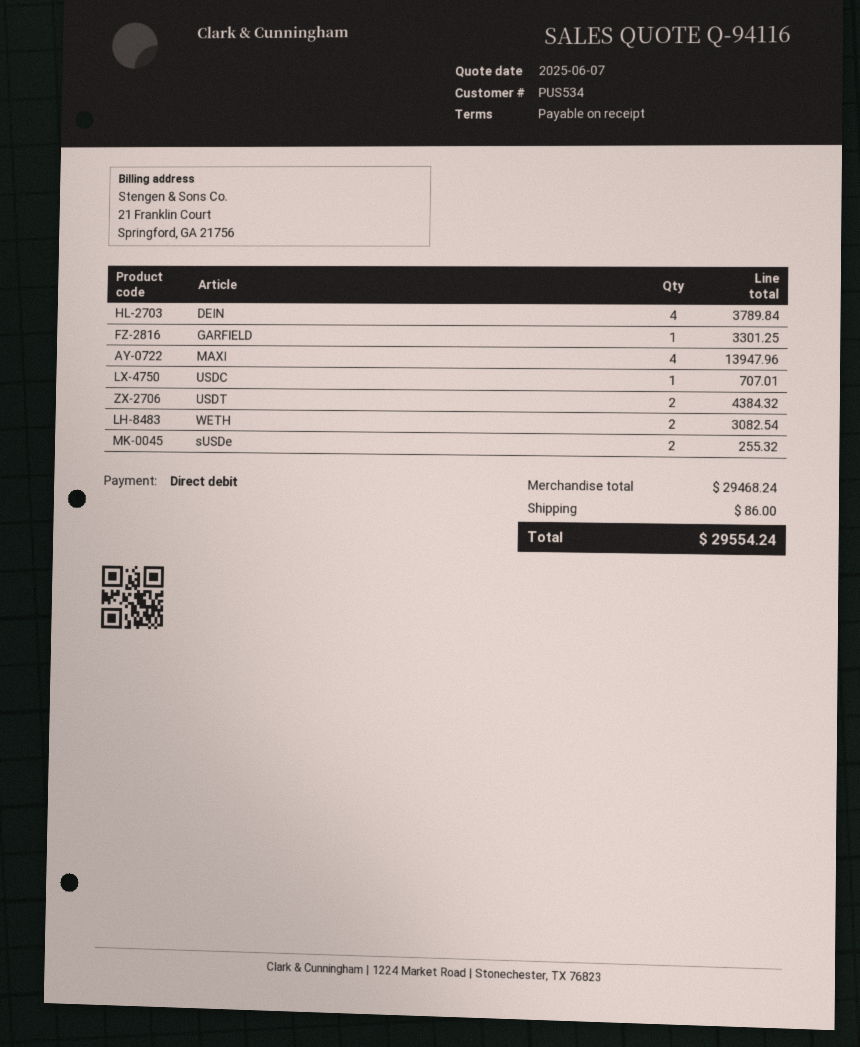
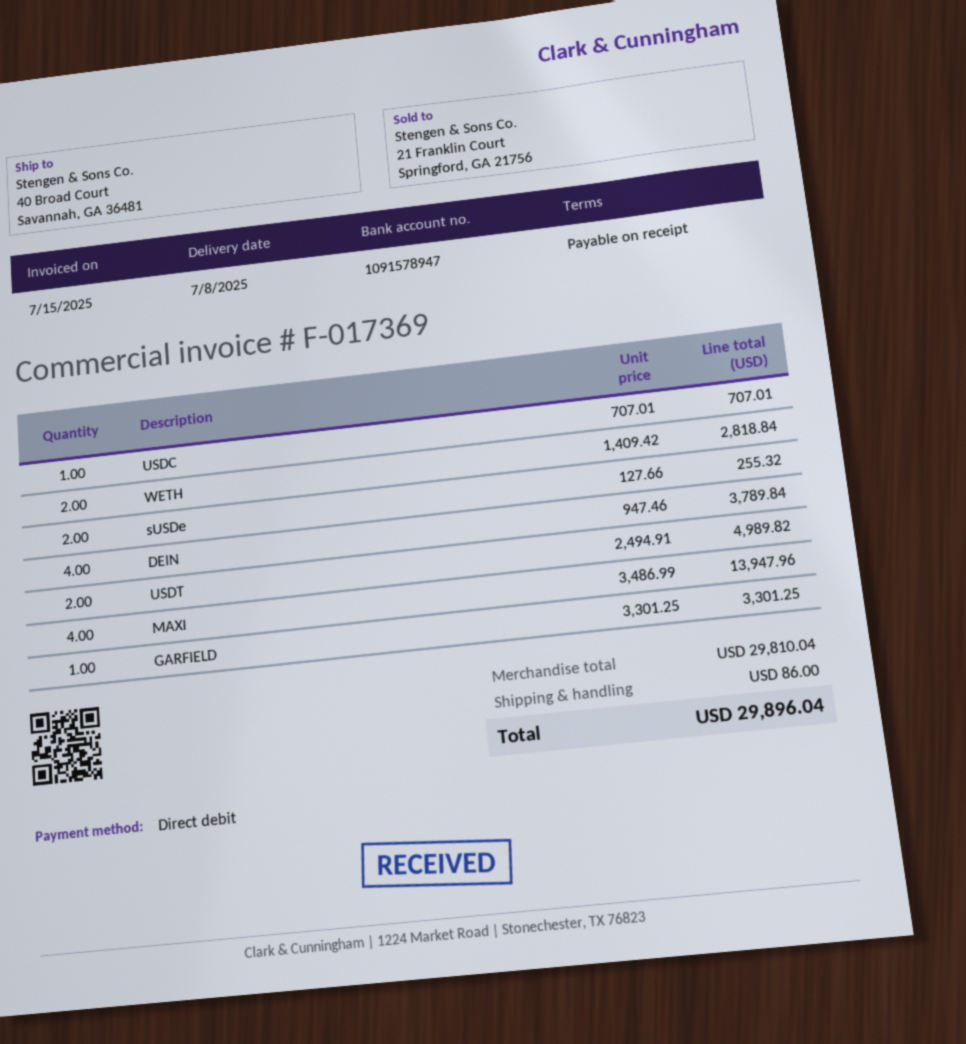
USDT: 2 for 4384.32 -> 2 for 4989.82
WETH: 2 for 3082.54 -> 2 for 2818.84
subtotal: 29468.24 -> 29810.04
total: 29554.24 -> 29896.04

